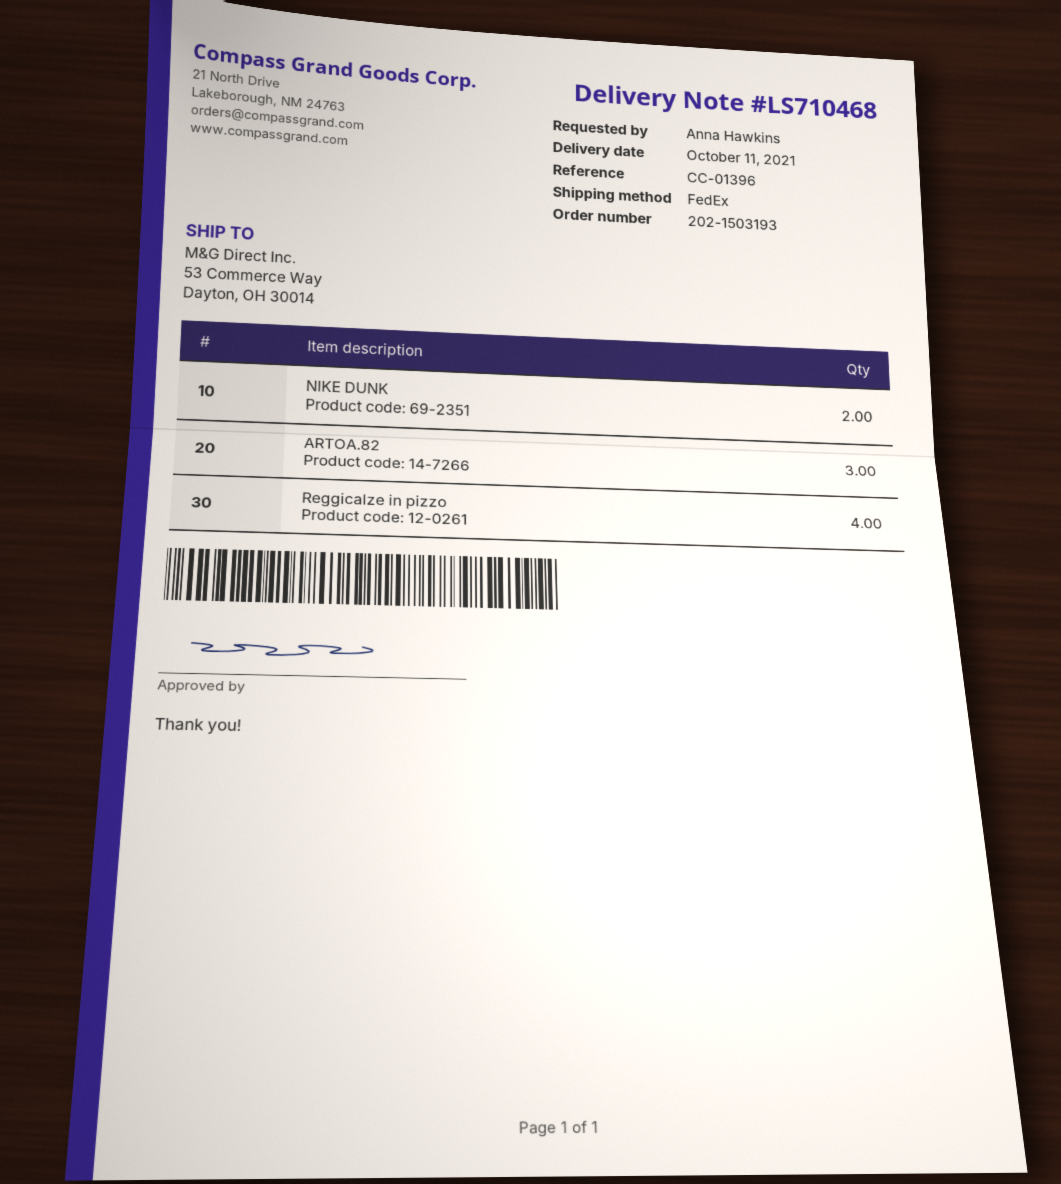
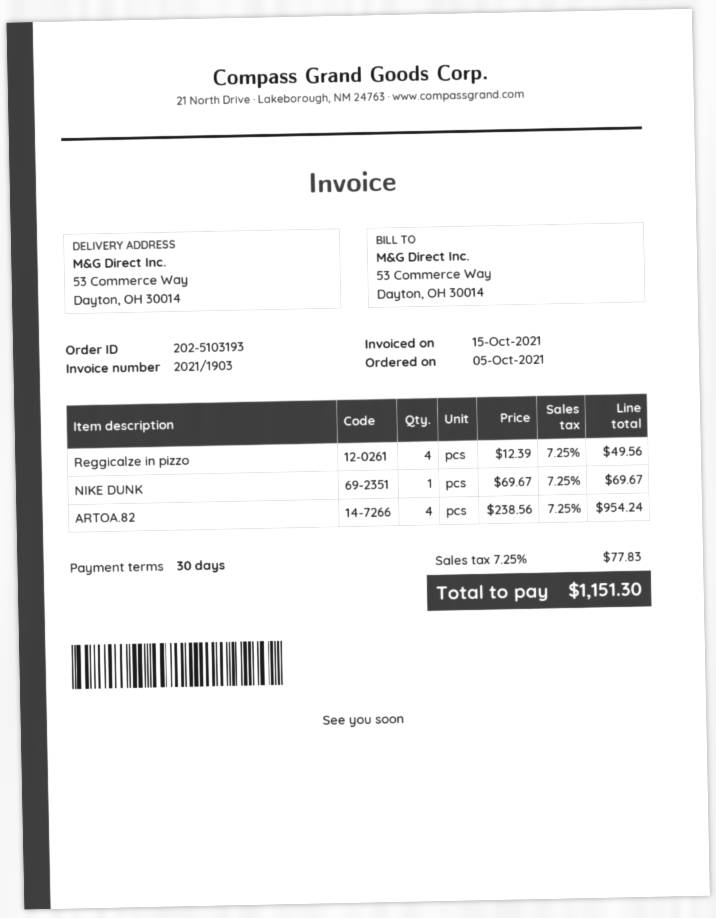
order number: 202-1503193 -> 202-5103193
NIKE DUNK: 2 -> 1
ARTOA.82: 3 -> 4

